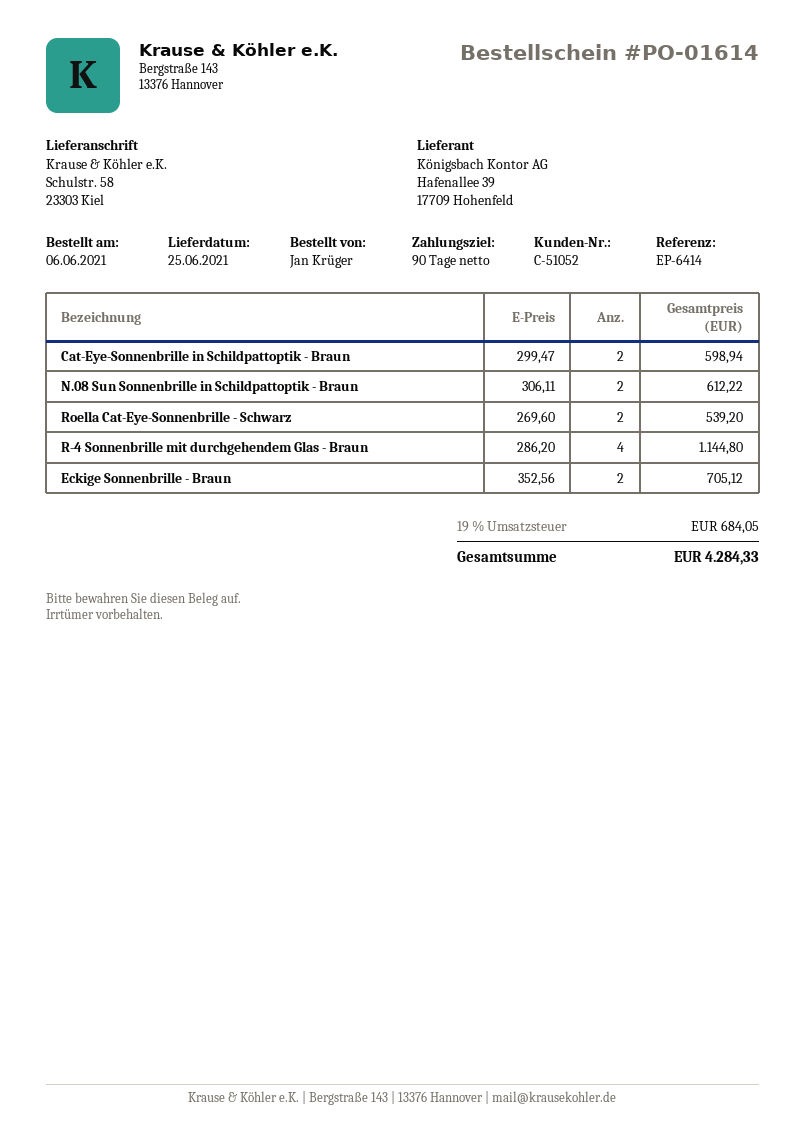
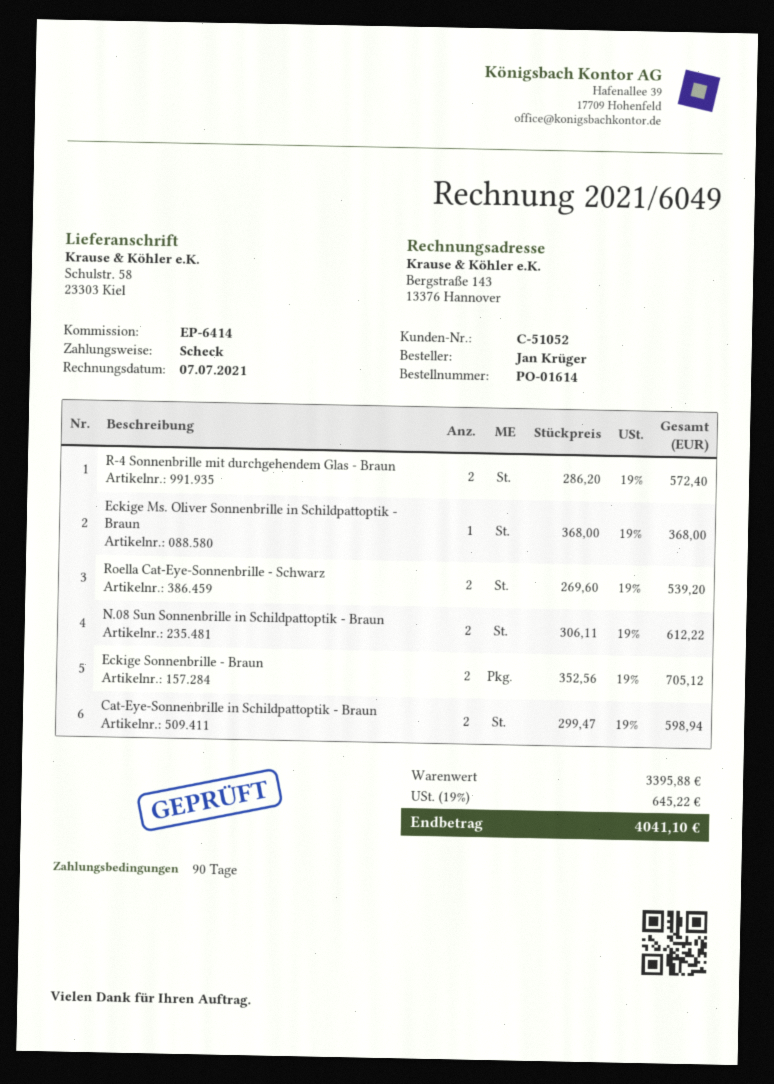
R-4 Sonnenbrille mit durchgehendem Glas - Braun: 4 x 286.20 = 1144.80 -> 2 x 286.20 = 572.40
Eckige Ms. Oliver Sonnenbrille in Schildpattoptik - Braun: none -> 1 x 368.00 = 368.00
tax: 19% = 684.05 -> 19% = 645.22
total: 4284.33 -> 4041.10

